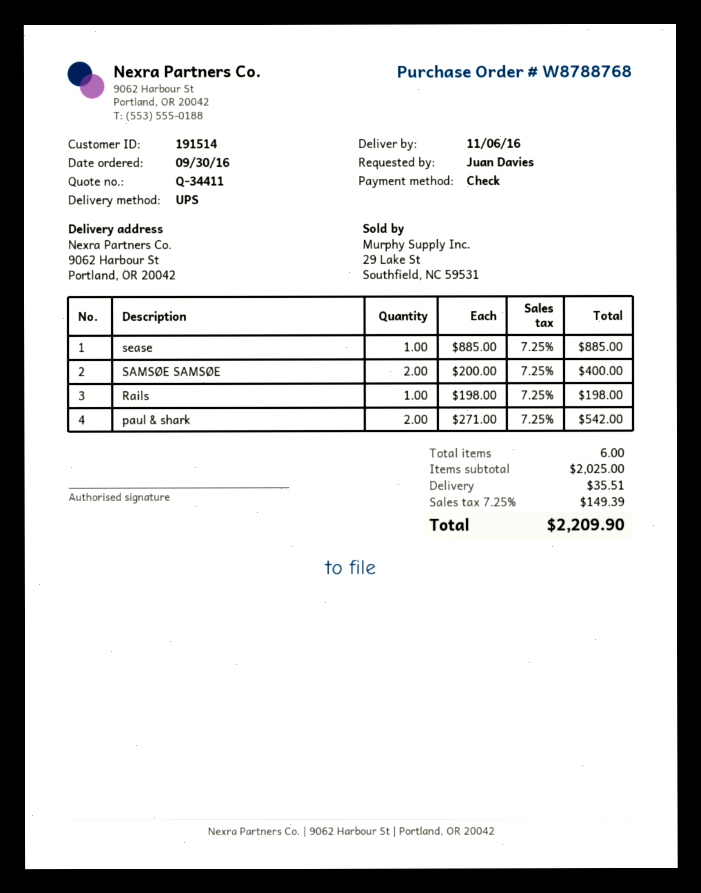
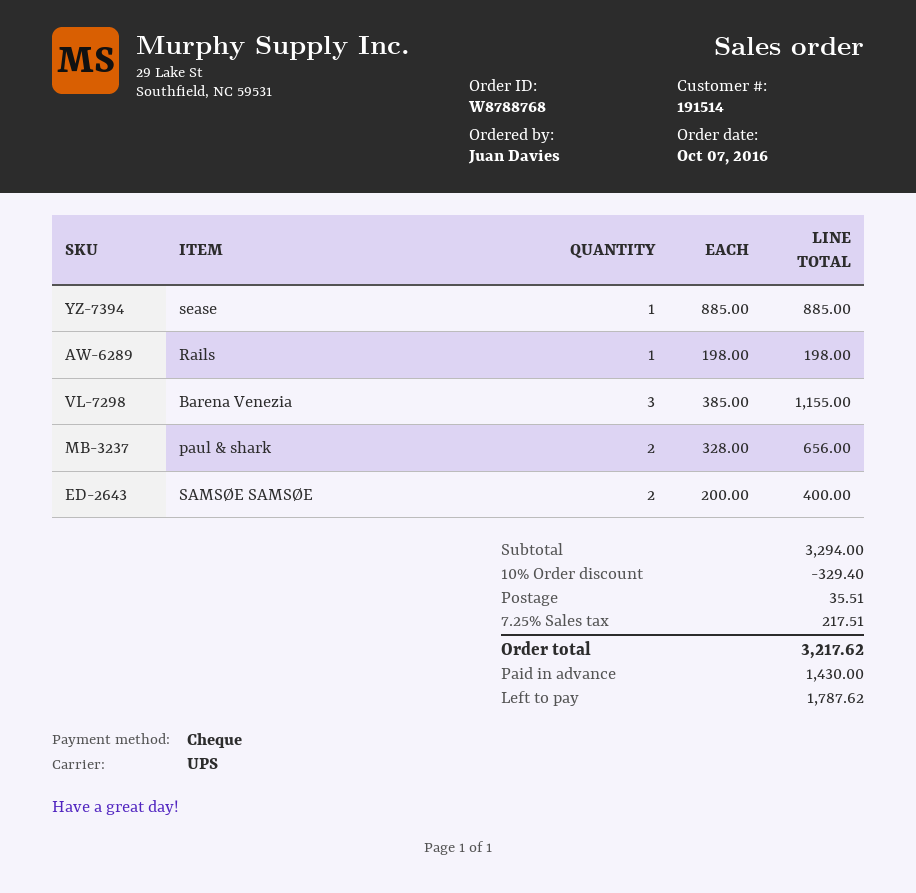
order date: 2016-09-30 -> 2016-10-07
paul & shark: 2 x 271.00 = 542.00 -> 2 x 328.00 = 656.00
Barena Venezia: none -> 3 x 385.00 = 1155.00
subtotal: 2025.00 -> 3294.00
discount: none -> 10% = 329.40
tax: 7.25% = 149.39 -> 7.25% = 217.51
total: 2209.90 -> 3217.62

